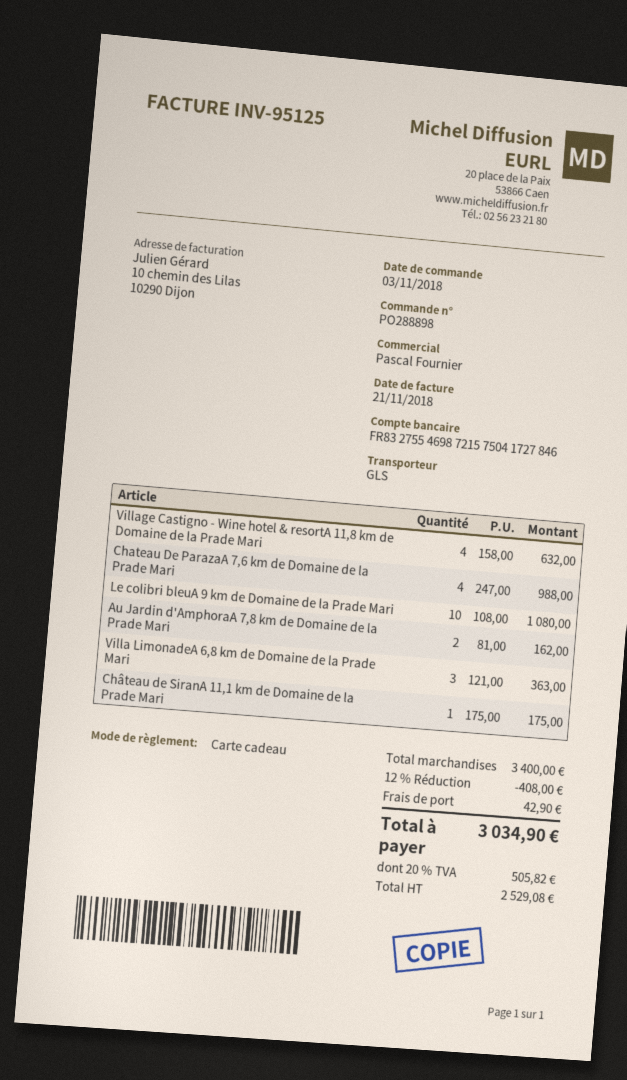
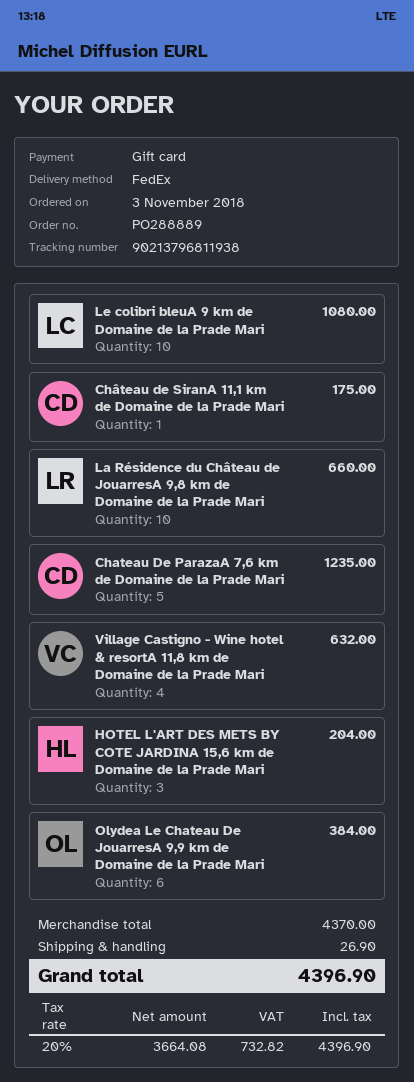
order number: PO288898 -> PO288889
shipping method: GLS -> FedEx
Chateau De ParazaA 7,6 km de Domaine de la Prade Mari: 4 for 988.00 -> 5 for 1235.00
Au Jardin d'AmphoraA 7,8 km de Domaine de la Prade Mari: 2 for 162.00 -> none
Villa LimonadeA 6,8 km de Domaine de la Prade Mari: 3 for 363.00 -> none
La Résidence du Château de JouarresA 9,8 km de Domaine de la Prade Mari: none -> 10 for 660.00
HOTEL L'ART DES METS BY COTE JARDINA 15,6 km de Domaine de la Prade Mari: none -> 3 for 204.00
Olydea Le Chateau De JouarresA 9,9 km de Domaine de la Prade Mari: none -> 6 for 384.00
subtotal: 3400.00 -> 4370.00
discount: 12% = 408.00 -> none
shipping: 42.90 -> 26.90
net: 2529.08 -> 3664.08
tax: 20% = 505.82 -> 20% = 732.82
total: 3034.90 -> 4396.90

